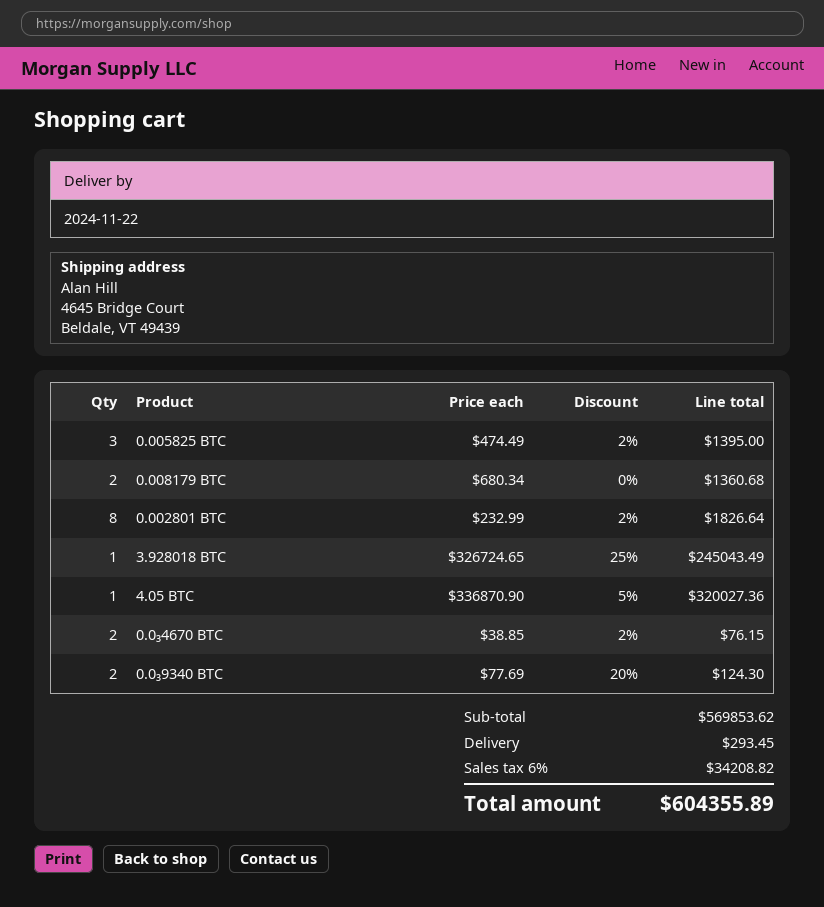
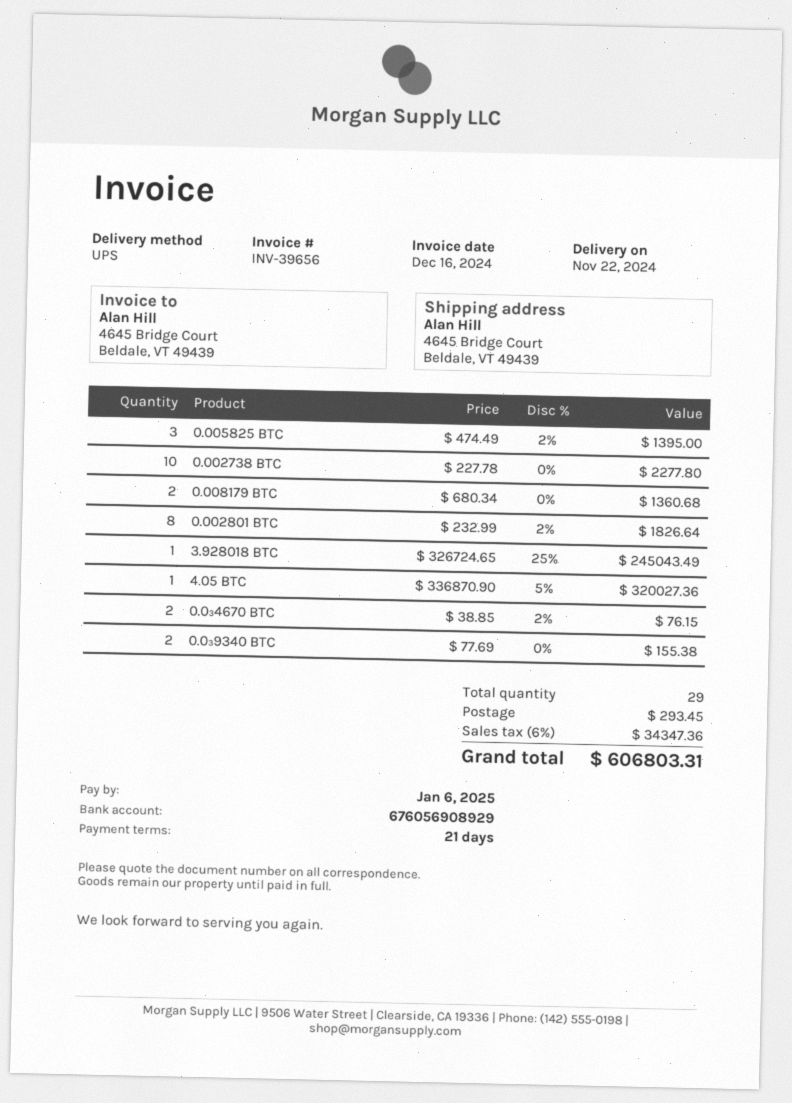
0.0₃9340 BTC: 2 x 77.69 - 20% = 124.30 -> 2 x 77.69 = 155.38
0.002738 BTC: none -> 10 x 227.78 = 2277.80
tax: 6% = 34208.82 -> 6% = 34347.36
total: 604355.89 -> 606803.31

